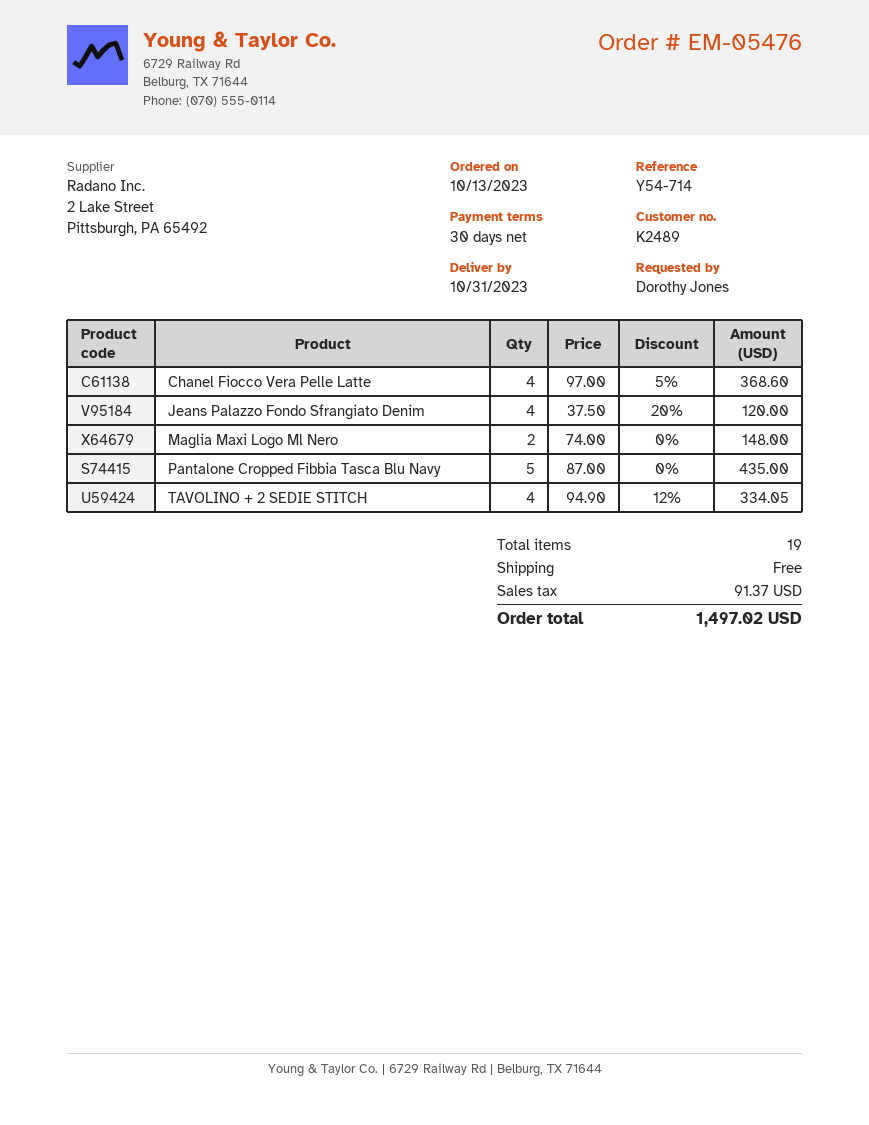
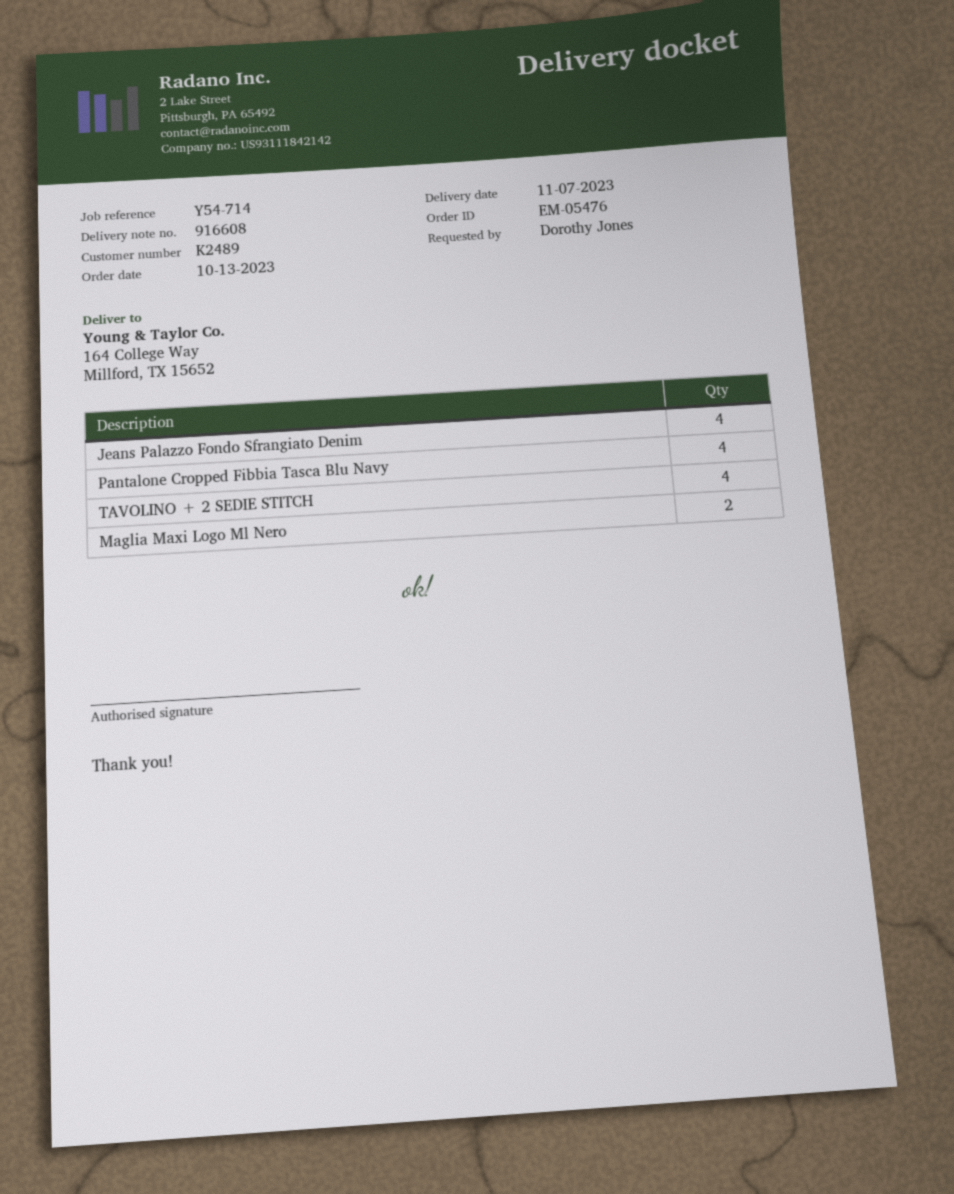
delivery date: 2023-10-31 -> 2023-11-07
Chanel Fiocco Vera Pelle Latte: 4 -> none
Pantalone Cropped Fibbia Tasca Blu Navy: 5 -> 4

